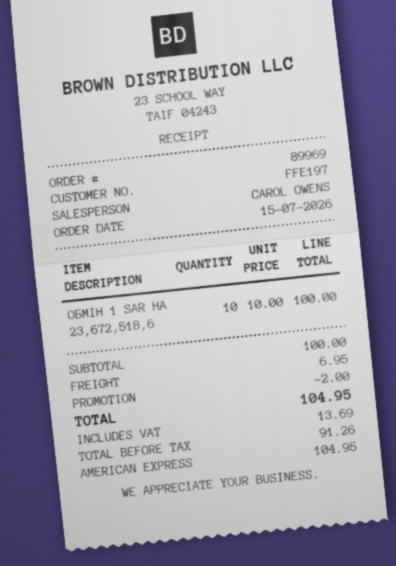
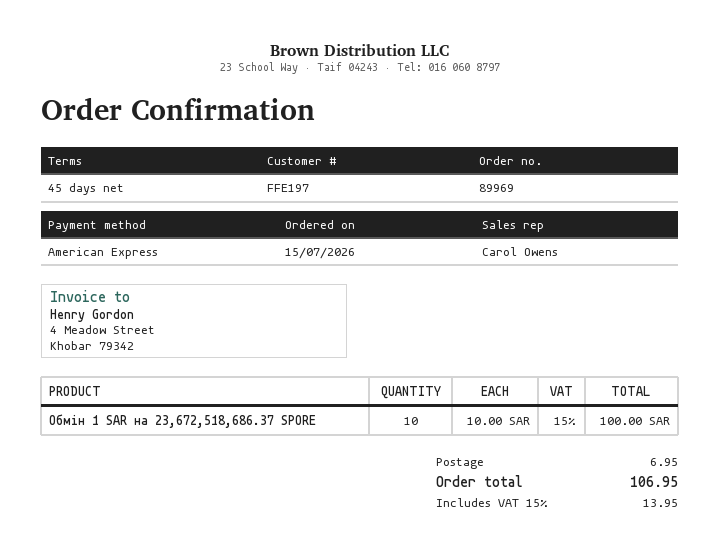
discount: 2.00 -> none
tax: 13.69 -> 13.95
total: 104.95 -> 106.95

